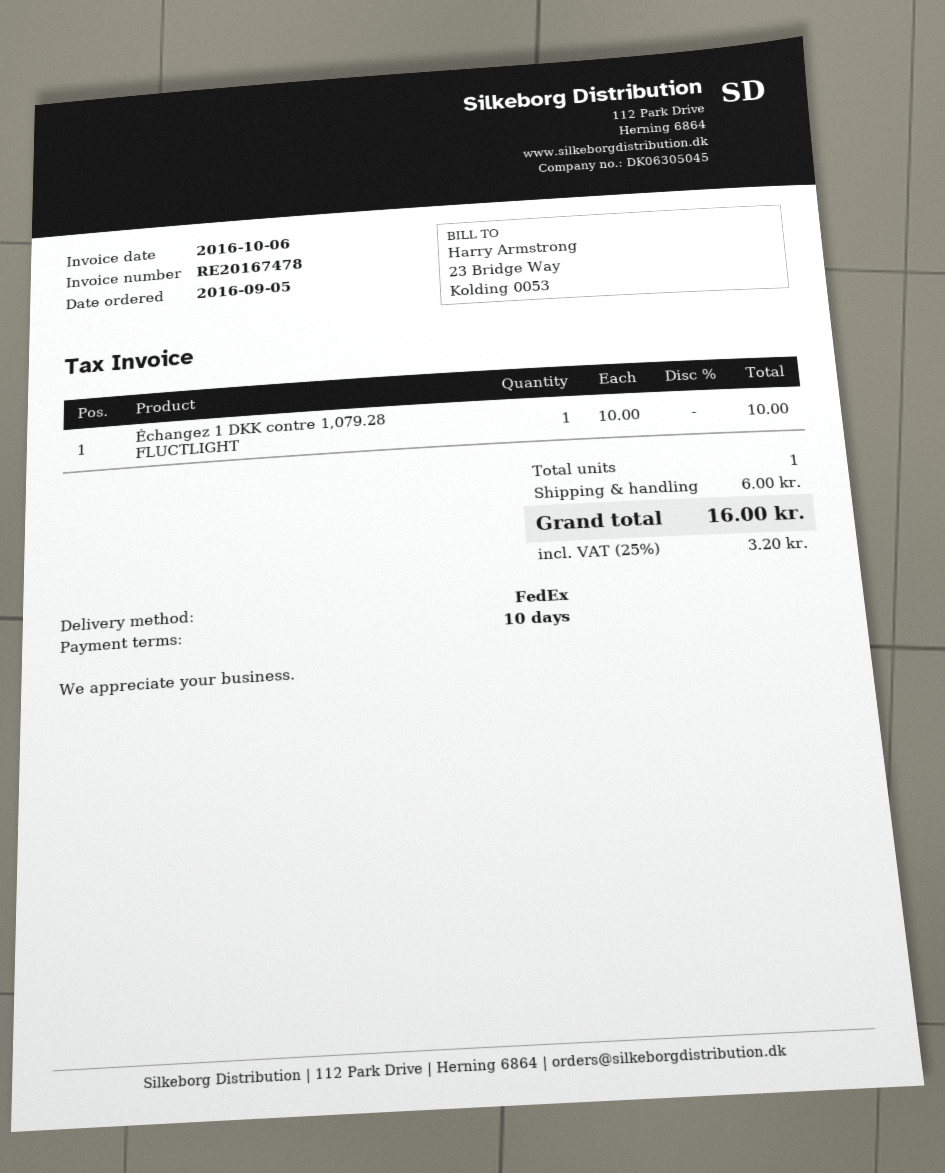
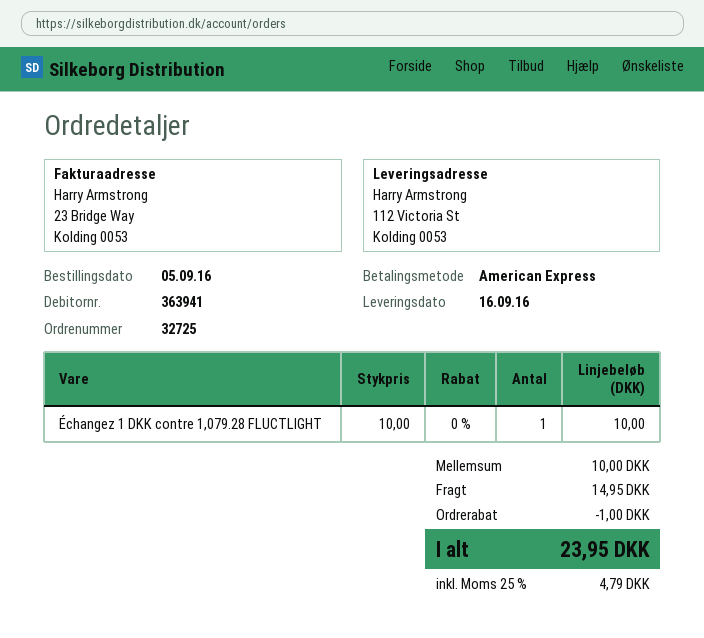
discount: none -> 1.00
shipping: 6.00 -> 14.95
tax: 25% = 3.20 -> 25% = 4.79
total: 16.00 -> 23.95

